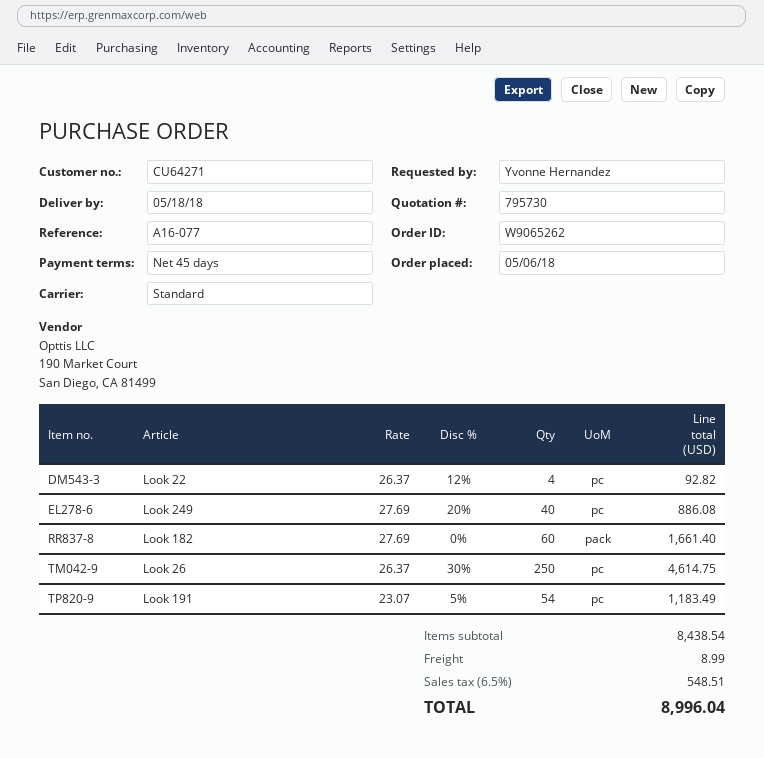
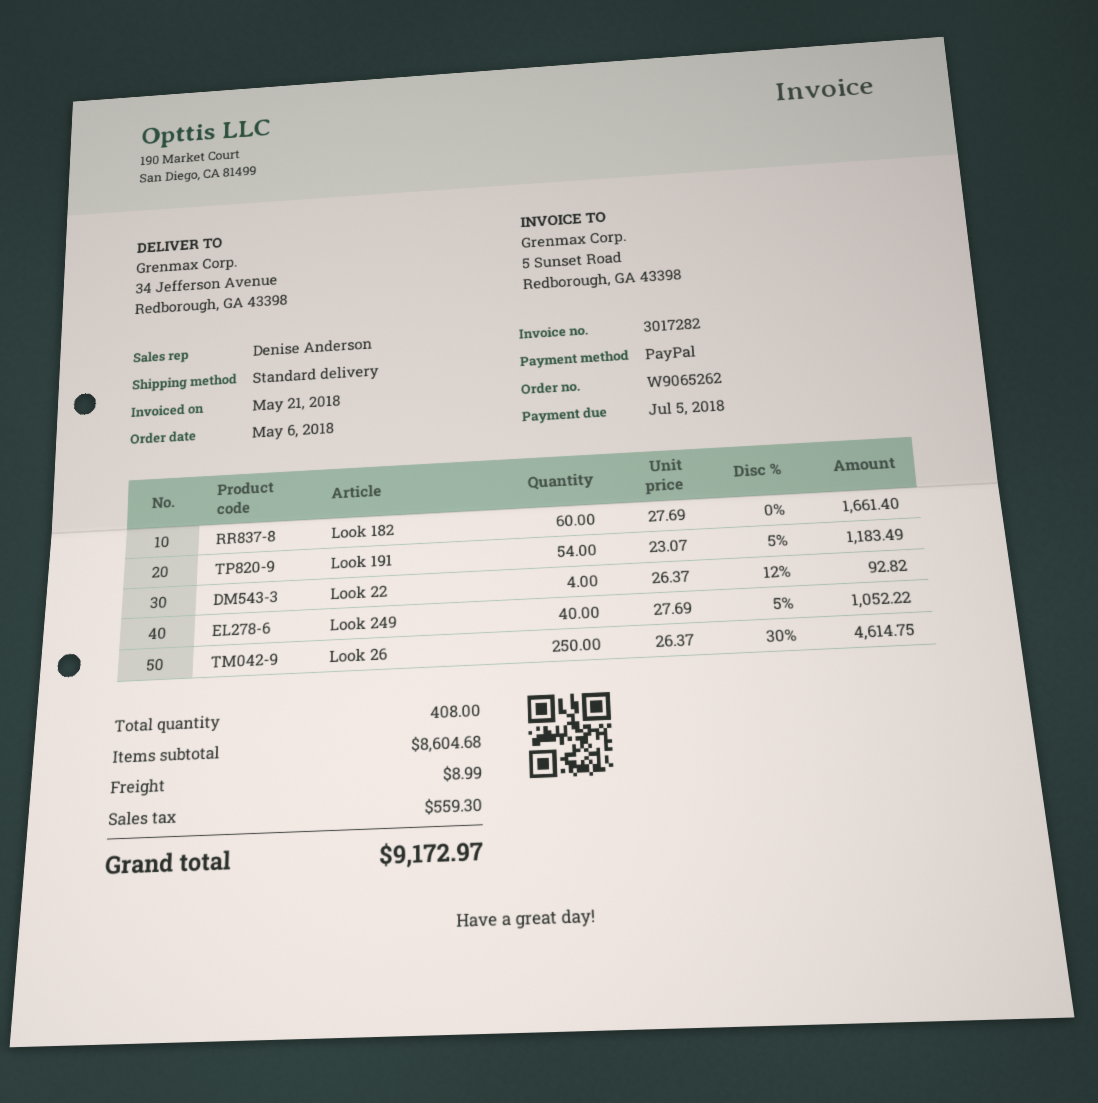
Look 249: 40 x 27.69 - 20% = 886.08 -> 40 x 27.69 - 5% = 1052.22
subtotal: 8438.54 -> 8604.68
tax: 548.51 -> 559.30
total: 8996.04 -> 9172.97

